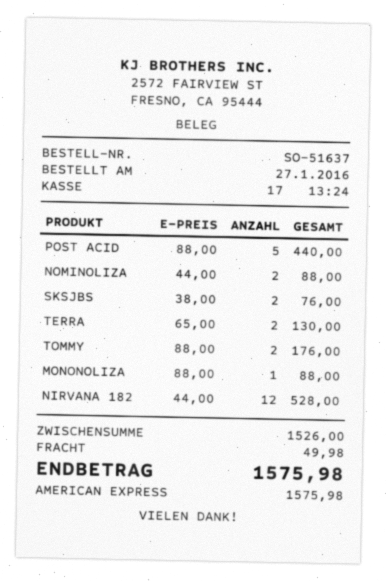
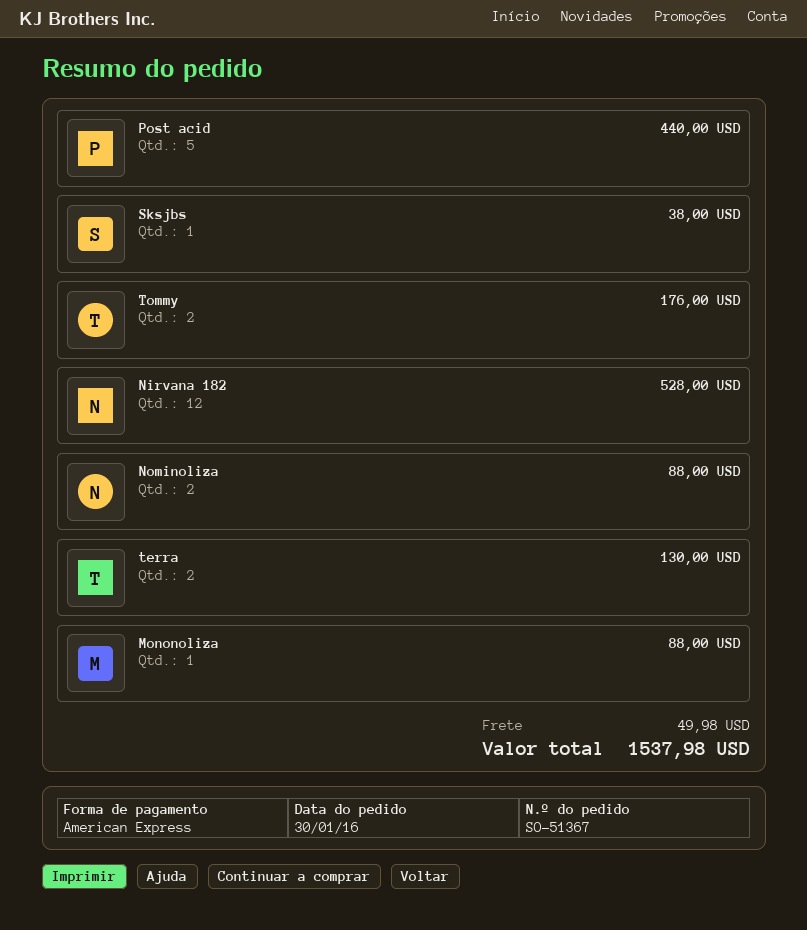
order number: SO-51637 -> SO-51367
order date: 2016-01-27 -> 2016-01-30
SKSJBS: 2 for 76.00 -> 1 for 38.00
total: 1575.98 -> 1537.98

